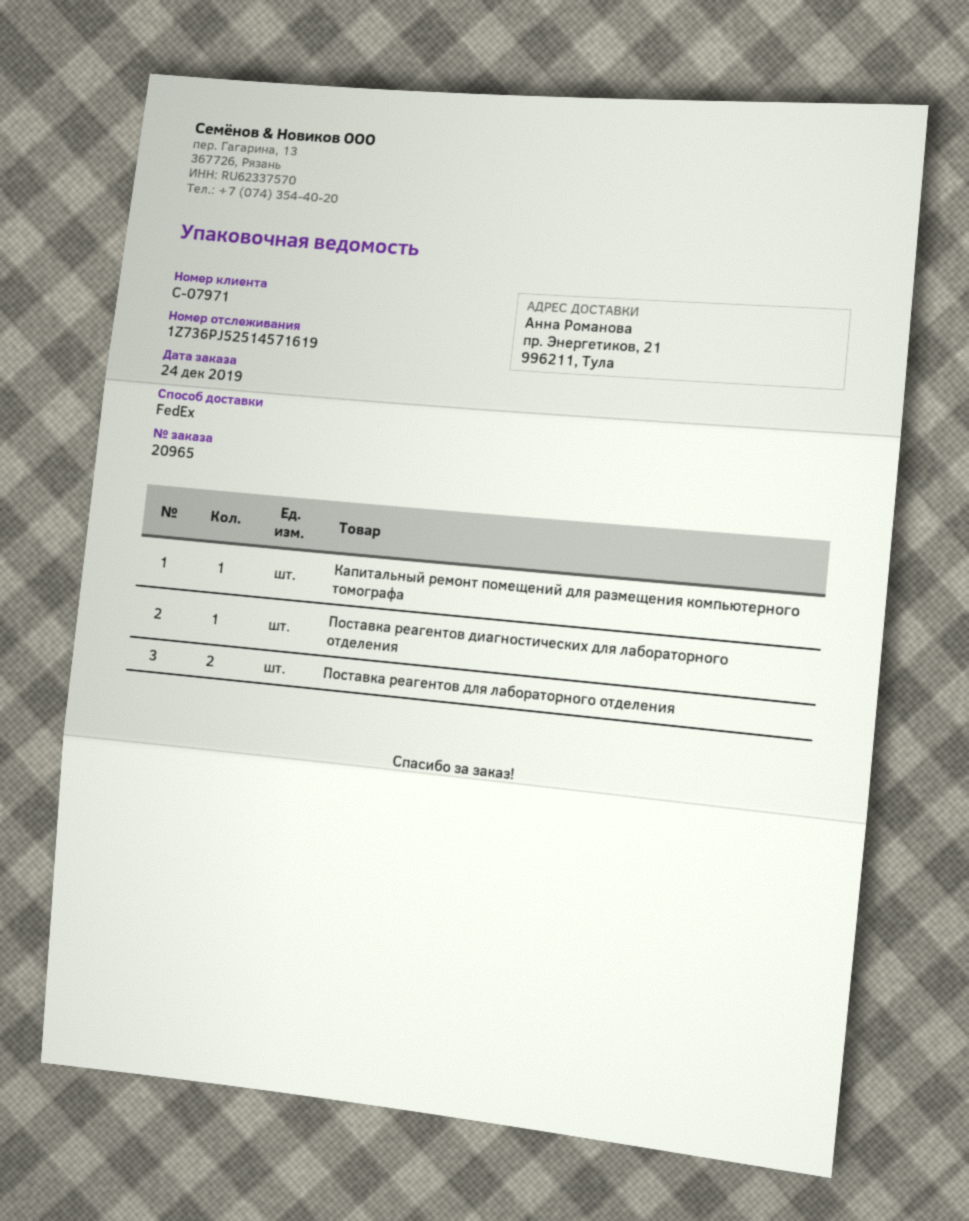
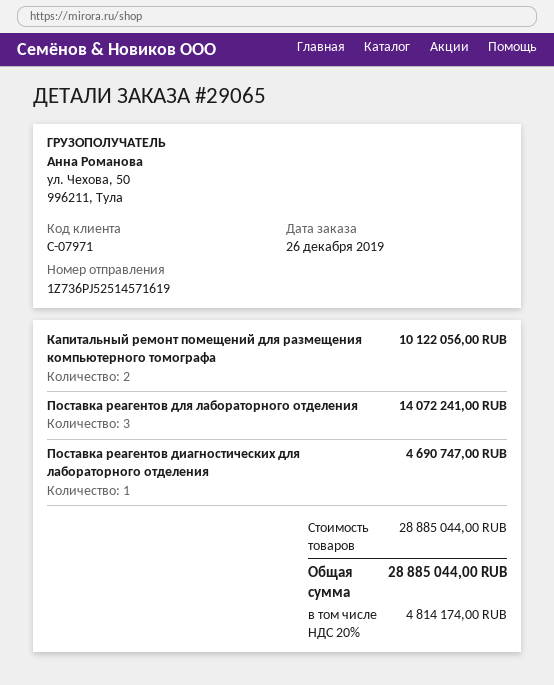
order number: 20965 -> 29065
order date: 2019-12-24 -> 2019-12-26
ship to: пр. Энергетиков, 21, 996211, Тула -> ул. Чехова, 50, 996211, Тула
Капитальный ремонт помещений для размещения компьютерного томографа: 1 -> 2
Поставка реагентов для лабораторного отделения: 2 -> 3

